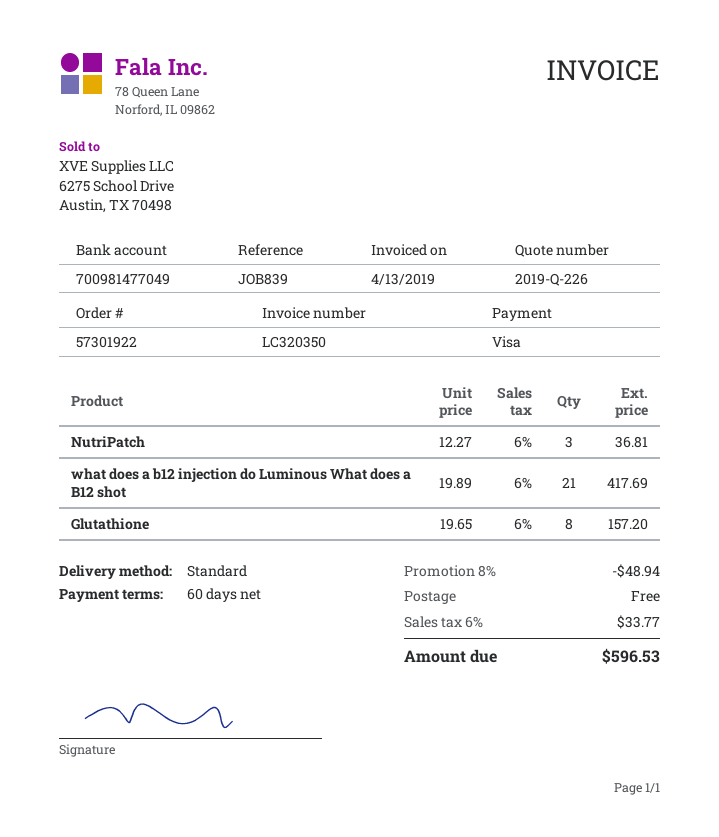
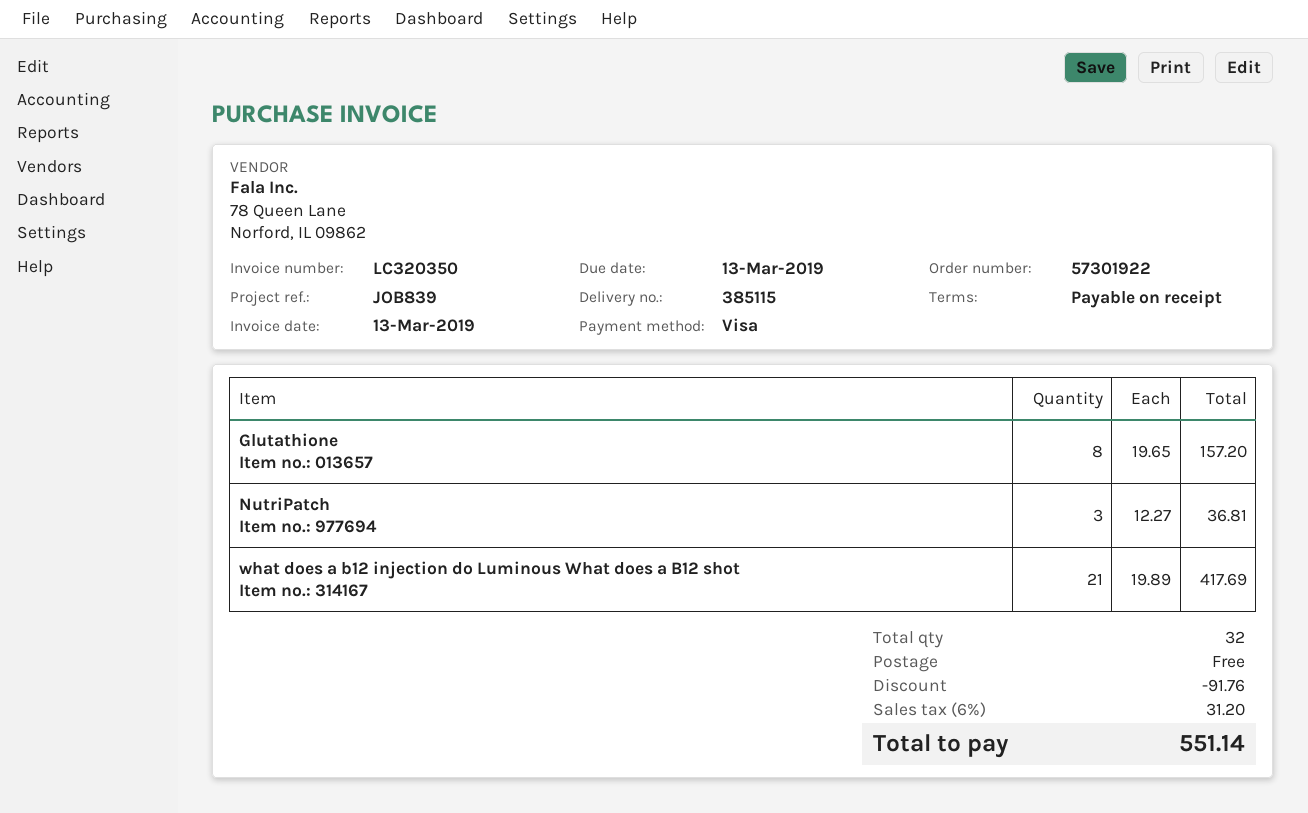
invoice date: 2019-04-13 -> 2019-03-13
payment terms: 60 days -> on receipt
discount: 48.94 -> 91.76
tax: 6% = 33.77 -> 6% = 31.20
total: 596.53 -> 551.14

